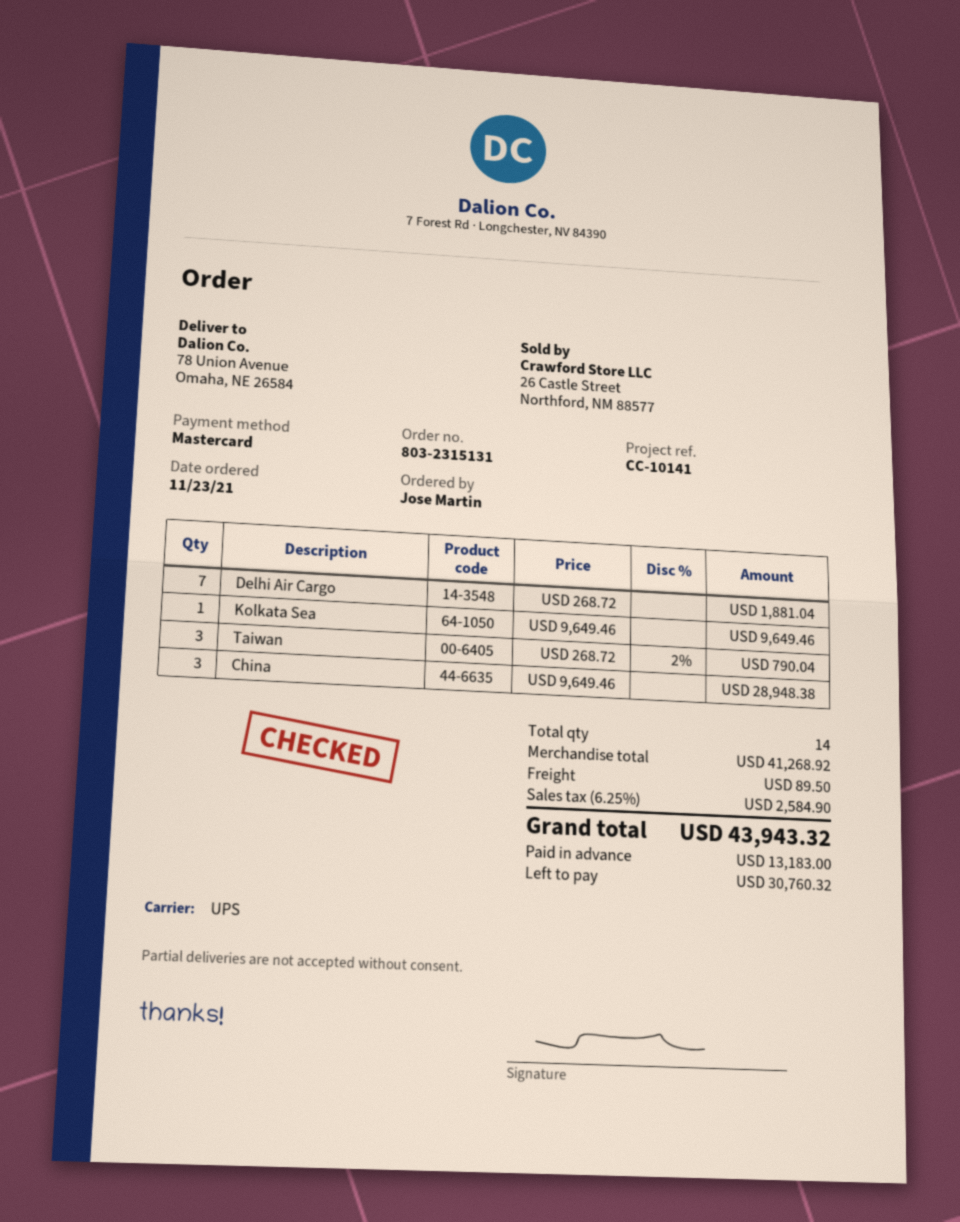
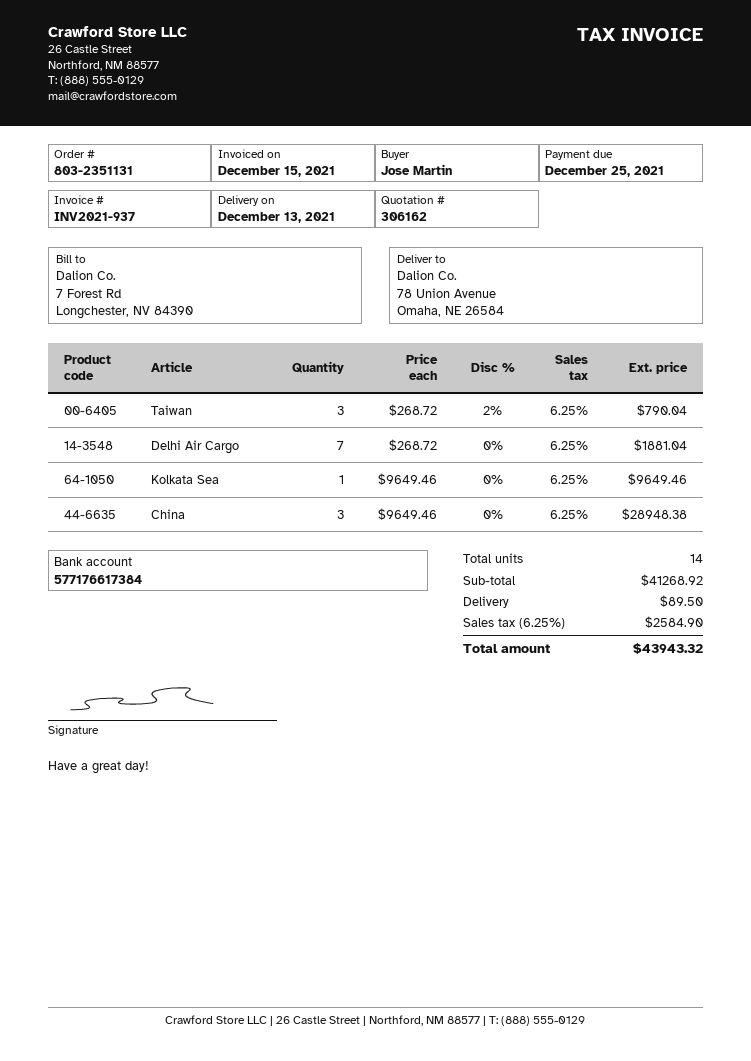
order number: 803-2315131 -> 803-2351131

